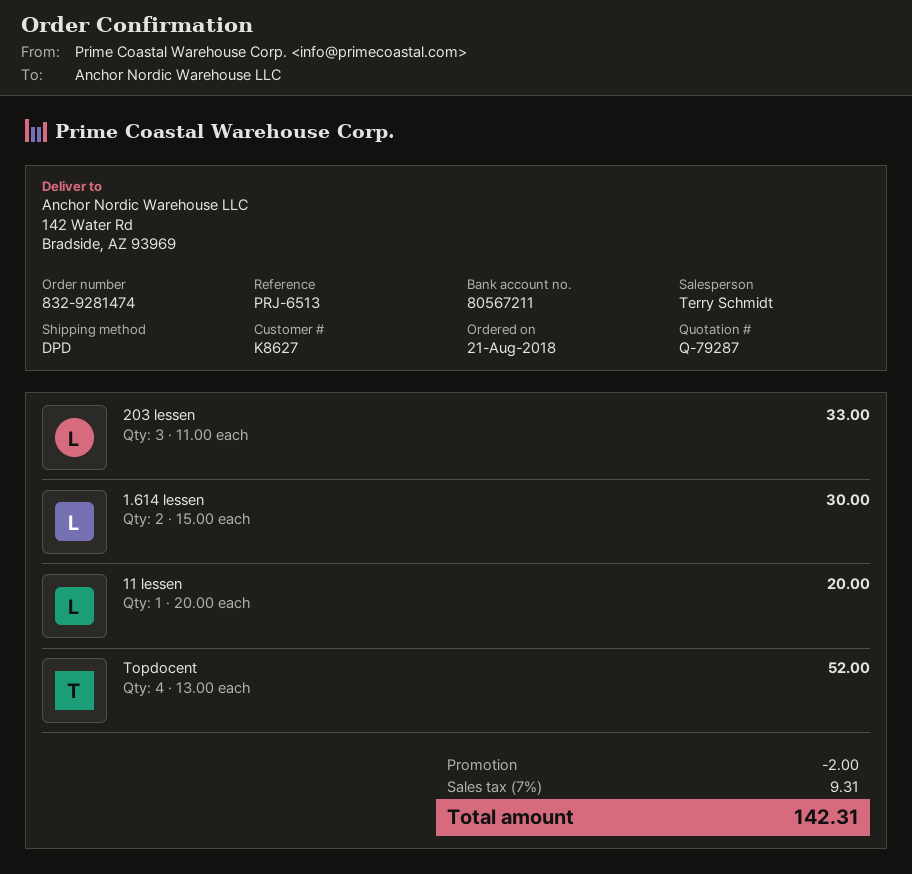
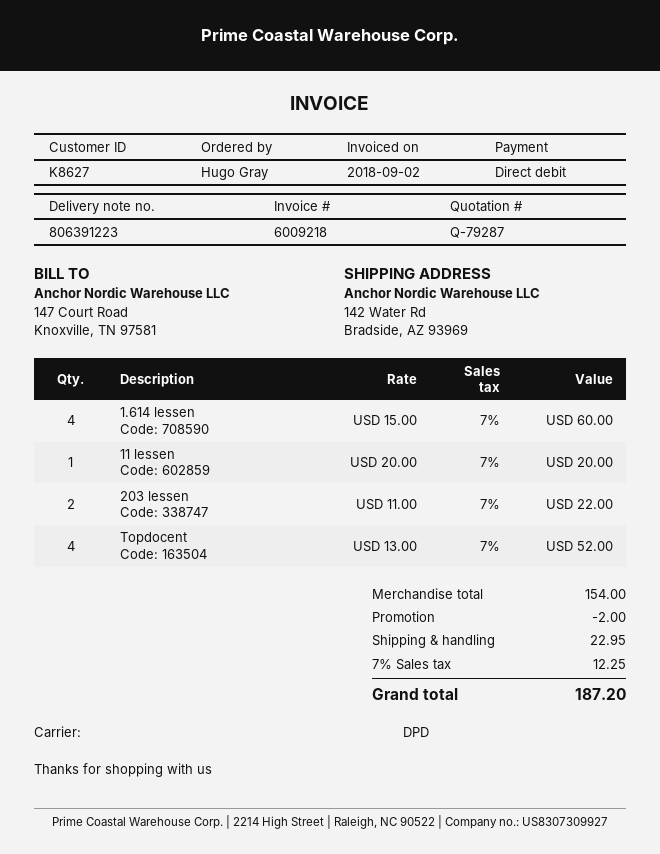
203 lessen: 3 x 11.00 = 33.00 -> 2 x 11.00 = 22.00
1.614 lessen: 2 x 15.00 = 30.00 -> 4 x 15.00 = 60.00
shipping: none -> 22.95
tax: 7% = 9.31 -> 7% = 12.25
total: 142.31 -> 187.20

